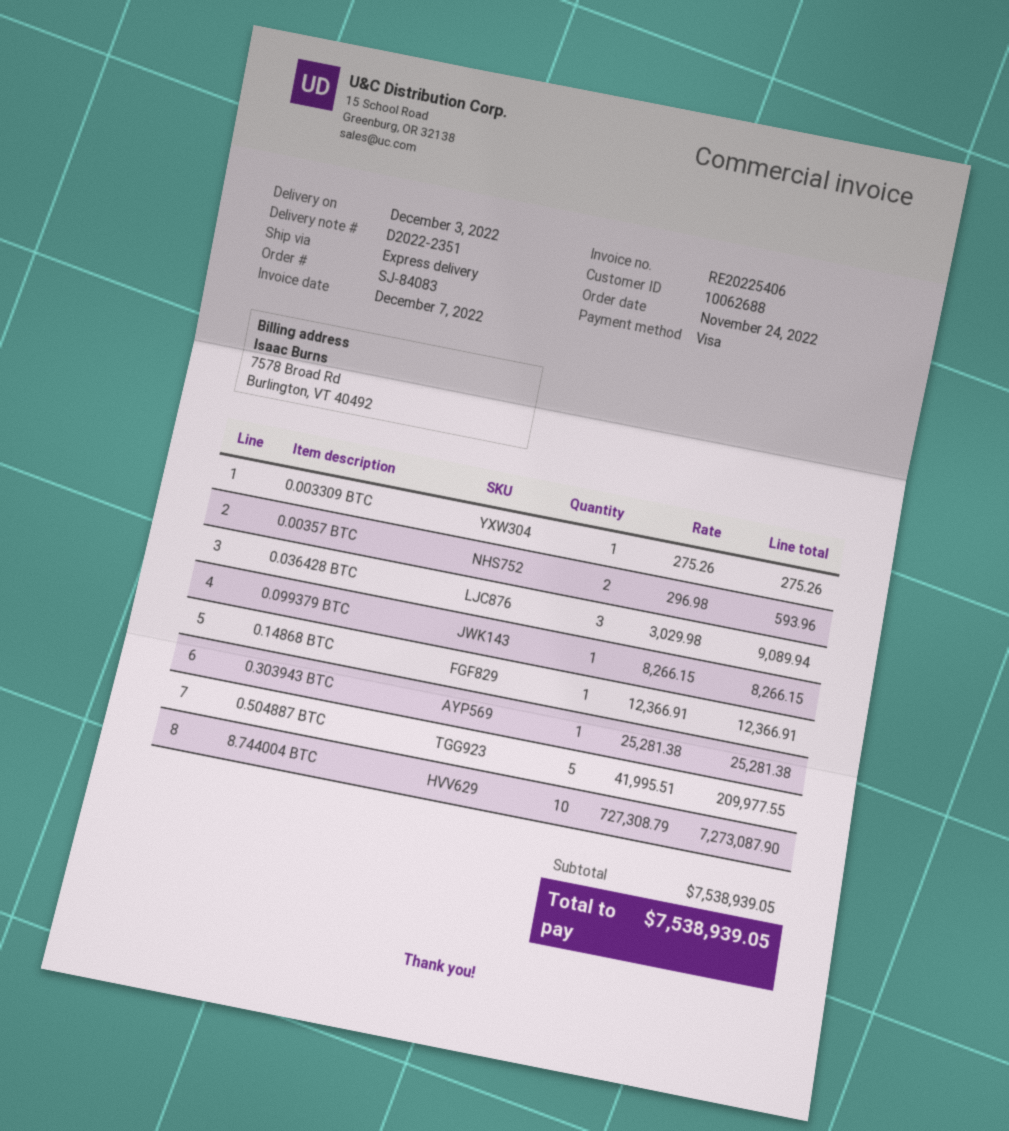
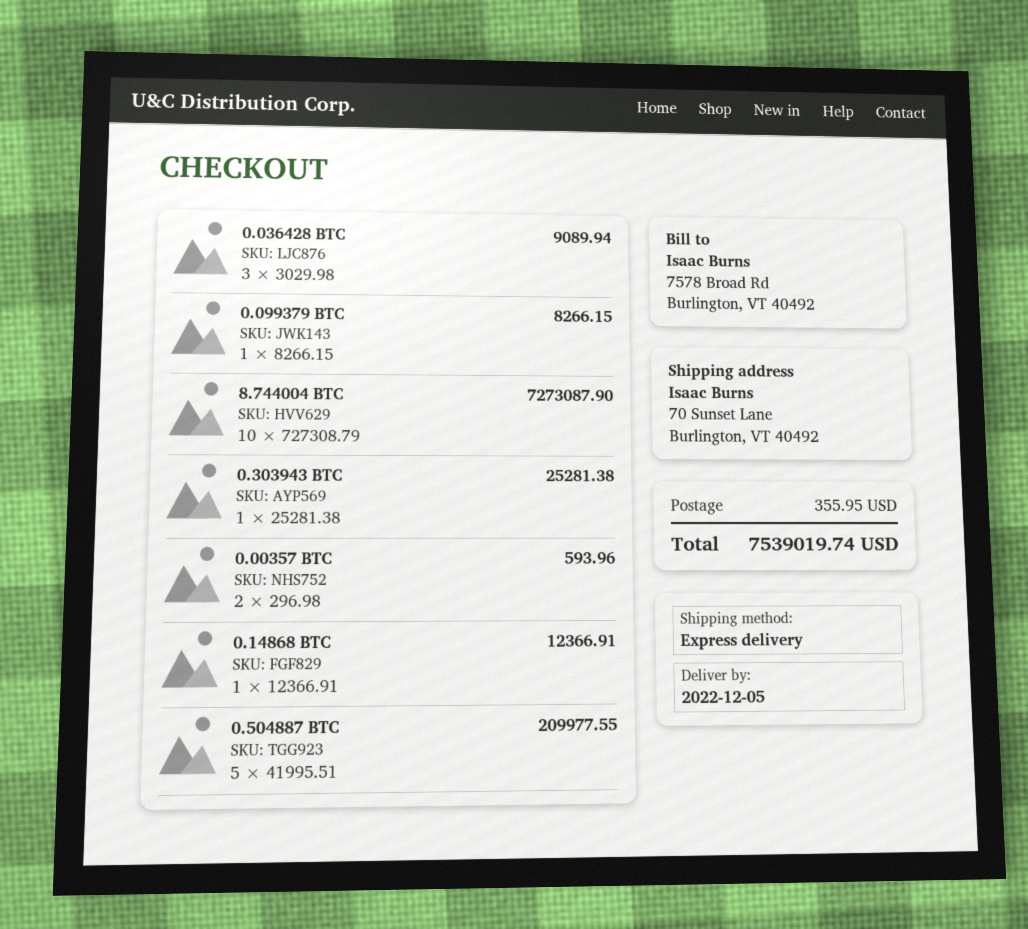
delivery date: 2022-12-03 -> 2022-12-05
0.003309 BTC: 1 x 275.26 = 275.26 -> none
shipping: none -> 355.95
total: 7538939.05 -> 7539019.74

